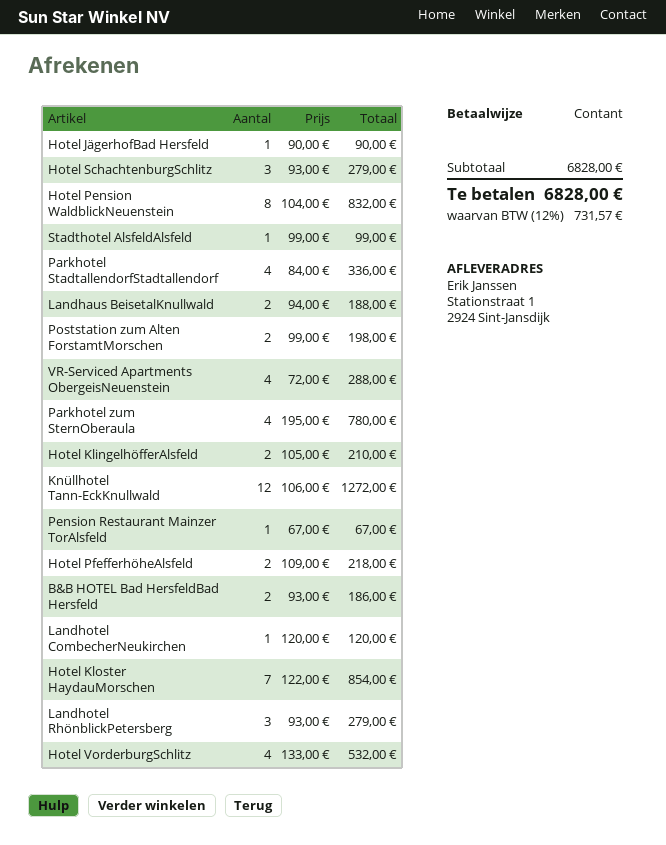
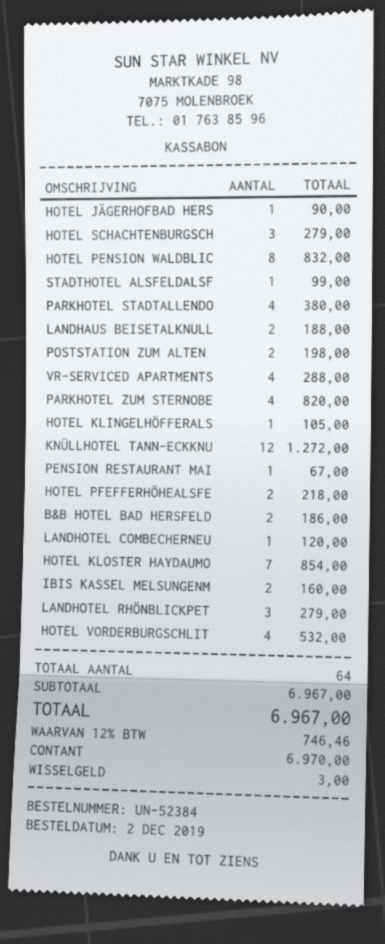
Parkhotel StadtallendorfStadtallendorf: 4 for 336.00 -> 4 for 380.00
Parkhotel zum SternOberaula: 4 for 780.00 -> 4 for 820.00
Hotel KlingelhöfferAlsfeld: 2 for 210.00 -> 1 for 105.00
IBIS KASSEL MELSUNGENM: none -> 2 for 160.00
subtotal: 6828.00 -> 6967.00
tax: 12% = 731.57 -> 12% = 746.46
total: 6828.00 -> 6967.00

